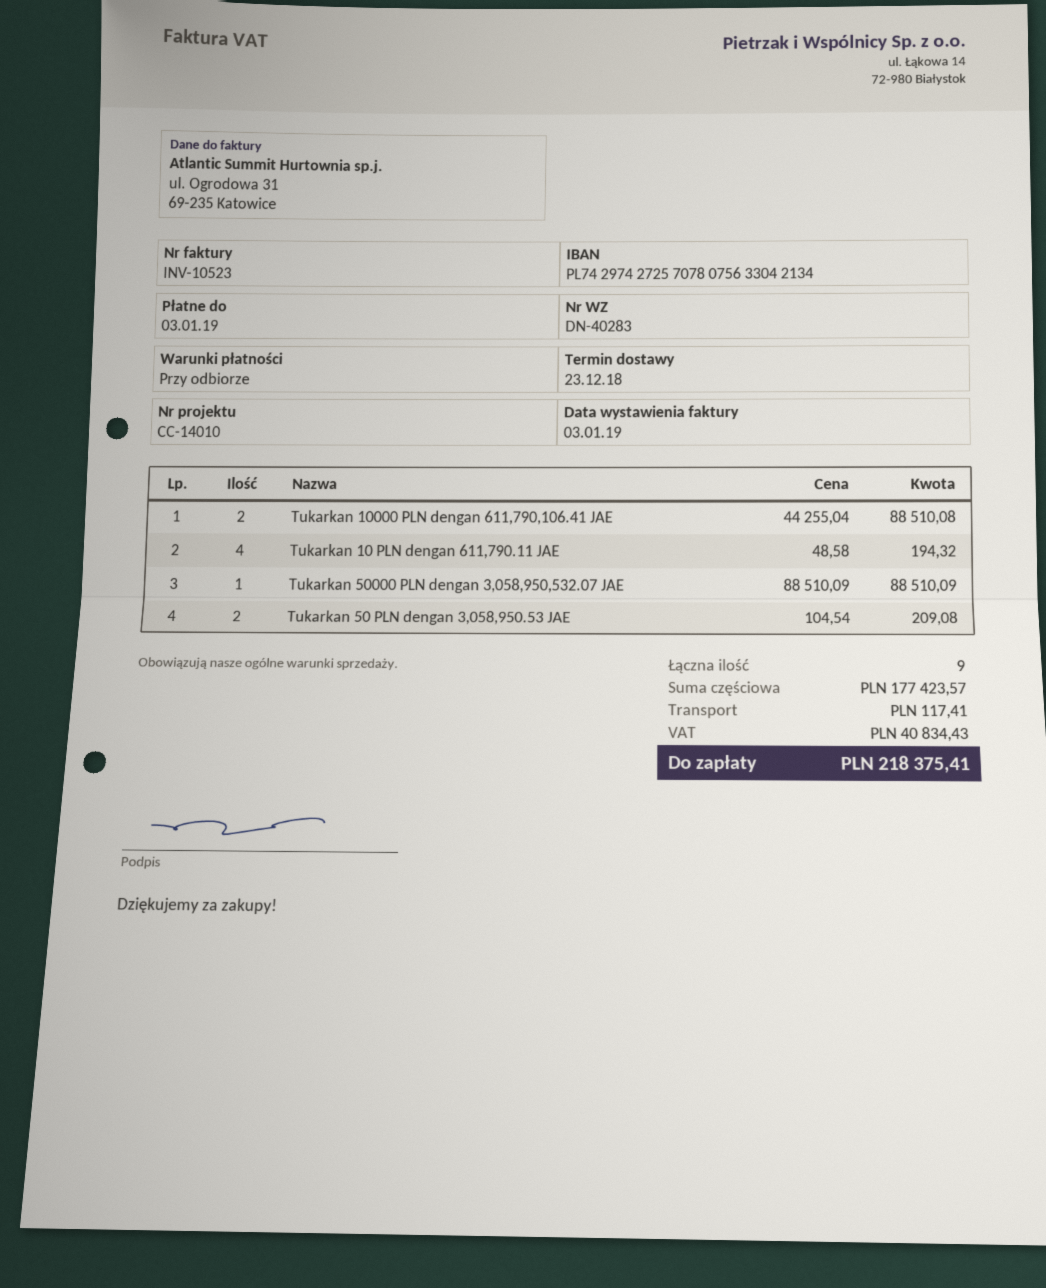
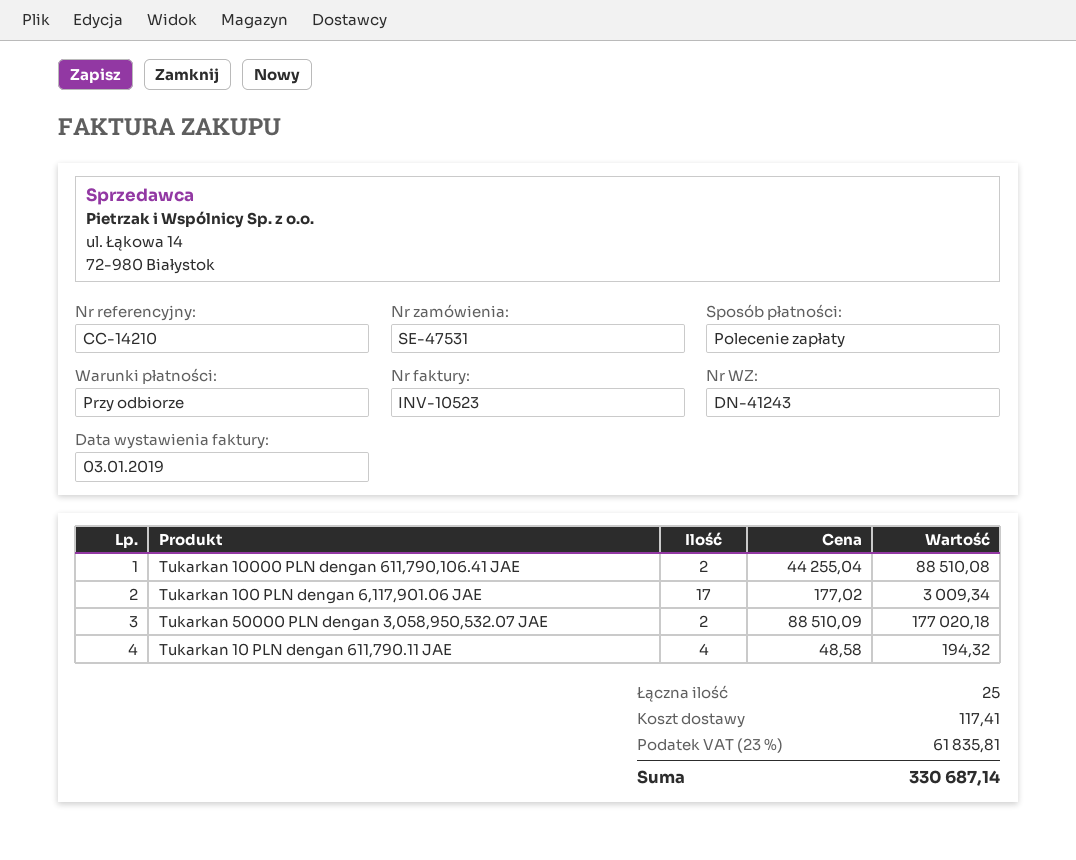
delivery note number: DN-40283 -> DN-41243
reference: CC-14010 -> CC-14210
Tukarkan 50000 PLN dengan 3,058,950,532.07 JAE: 1 x 88510.09 = 88510.09 -> 2 x 88510.09 = 177020.18
Tukarkan 50 PLN dengan 3,058,950.53 JAE: 2 x 104.54 = 209.08 -> none
Tukarkan 100 PLN dengan 6,117,901.06 JAE: none -> 17 x 177.02 = 3009.34
total quantity: 9 -> 25
tax: 40834.43 -> 61835.81
total: 218375.41 -> 330687.14

